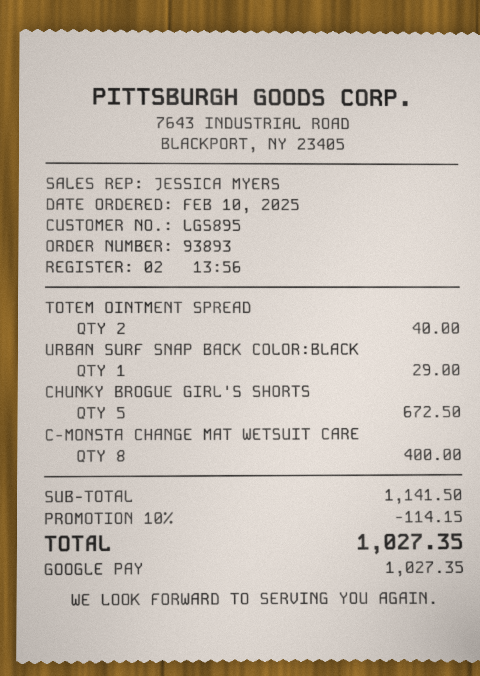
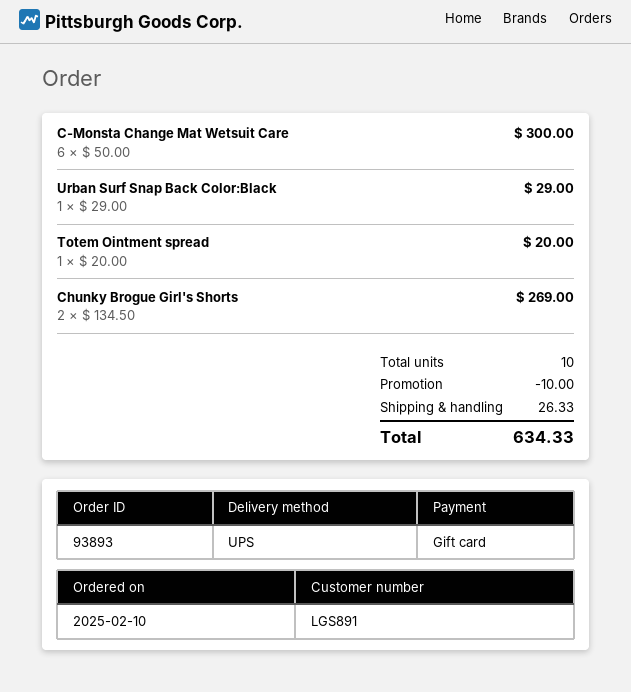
customer number: LGS895 -> LGS891
payment method: Google Pay -> gift card
TOTEM OINTMENT SPREAD: 2 for 40.00 -> 1 for 20.00
CHUNKY BROGUE GIRL'S SHORTS: 5 for 672.50 -> 2 for 269.00
C-MONSTA CHANGE MAT WETSUIT CARE: 8 for 400.00 -> 6 for 300.00
discount: 114.15 -> 10.00
shipping: none -> 26.33
total: 1027.35 -> 634.33

